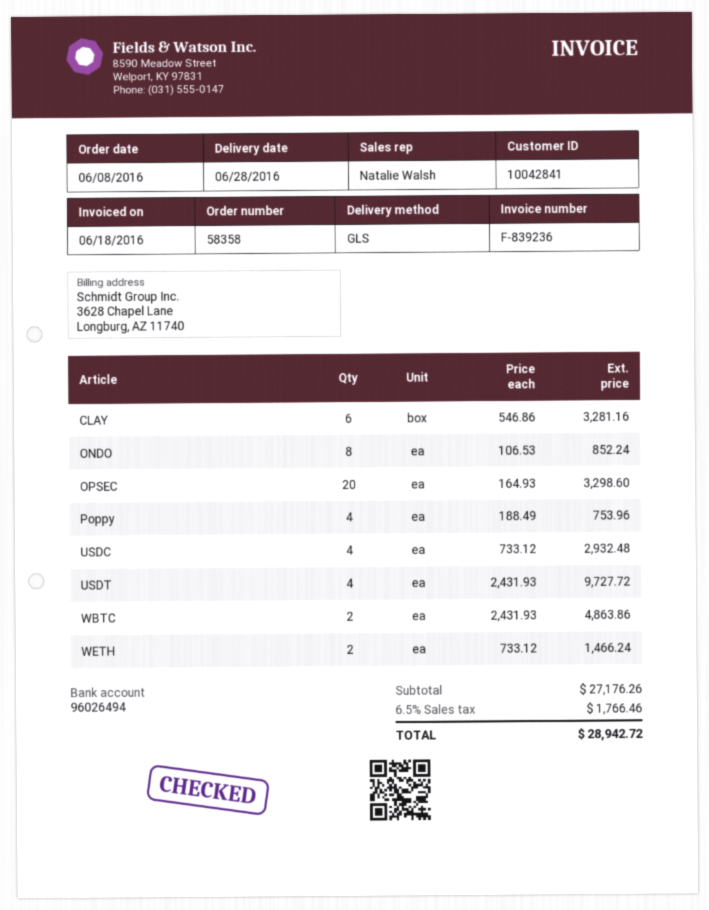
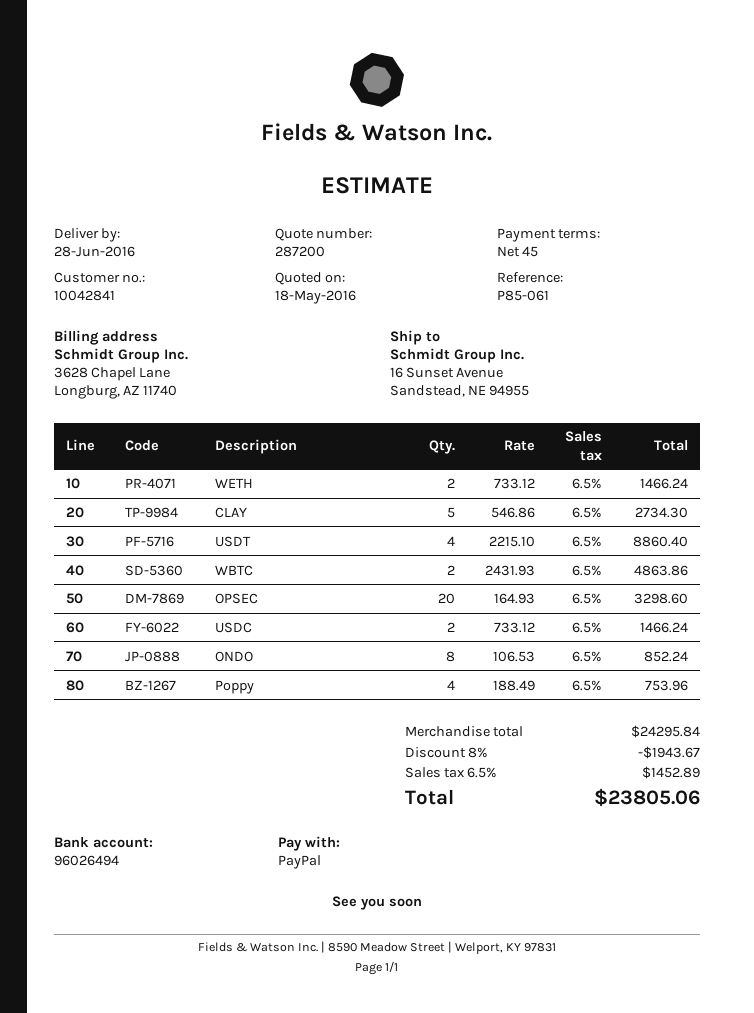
CLAY: 6 x 546.86 = 3281.16 -> 5 x 546.86 = 2734.30
USDC: 4 x 733.12 = 2932.48 -> 2 x 733.12 = 1466.24
USDT: 4 x 2431.93 = 9727.72 -> 4 x 2215.10 = 8860.40
subtotal: 27176.26 -> 24295.84
discount: none -> 8% = 1943.67
tax: 6.5% = 1766.46 -> 6.5% = 1452.89
total: 28942.72 -> 23805.06

